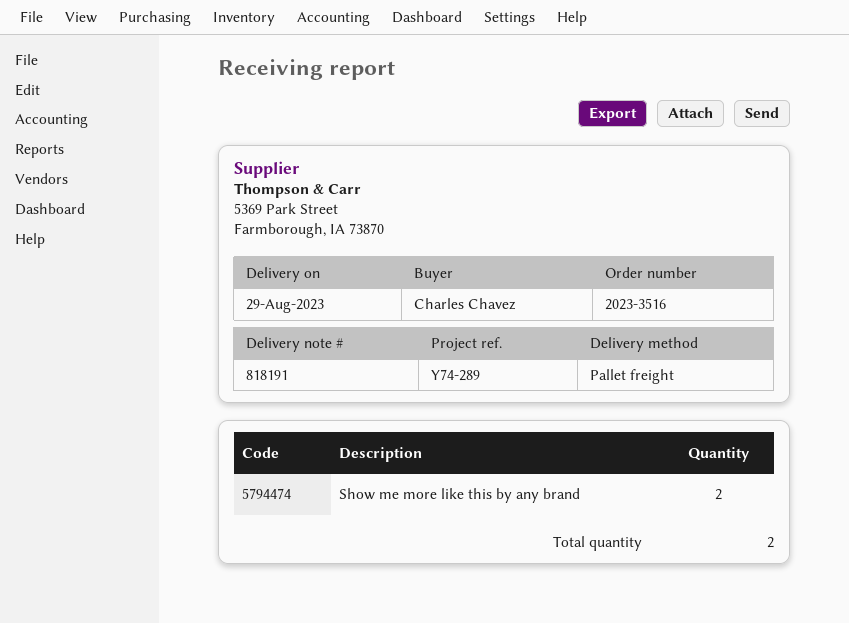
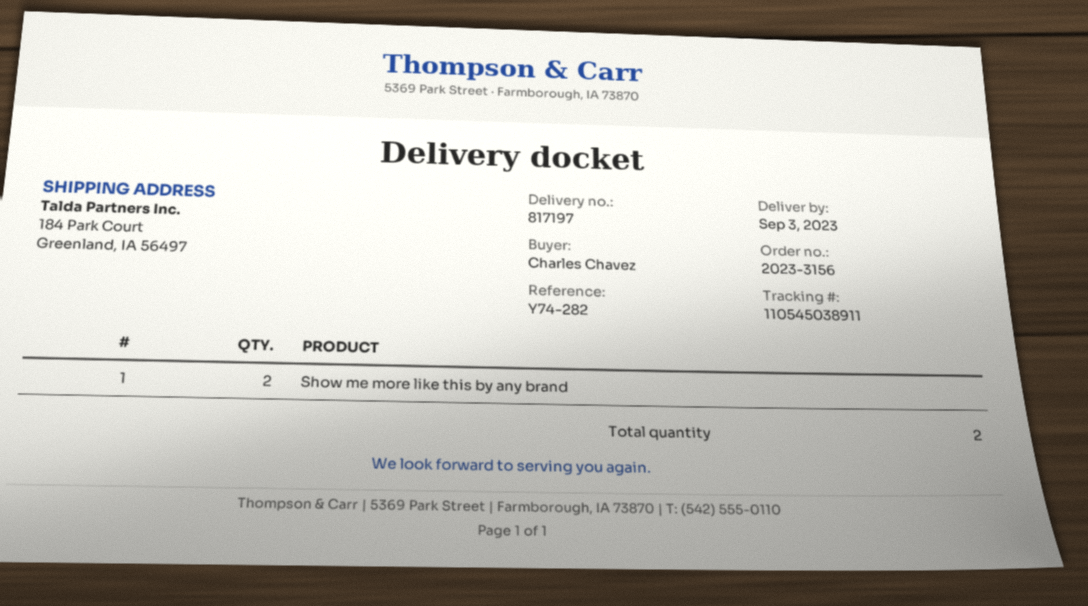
order number: 2023-3516 -> 2023-3156
delivery note number: 818191 -> 817197
delivery date: 2023-08-29 -> 2023-09-03
reference: Y74-289 -> Y74-282

